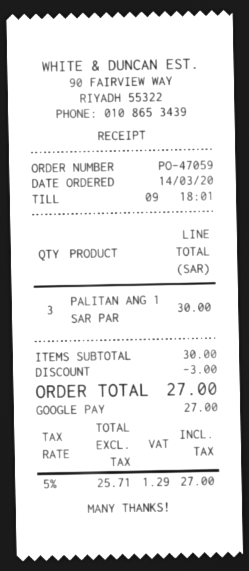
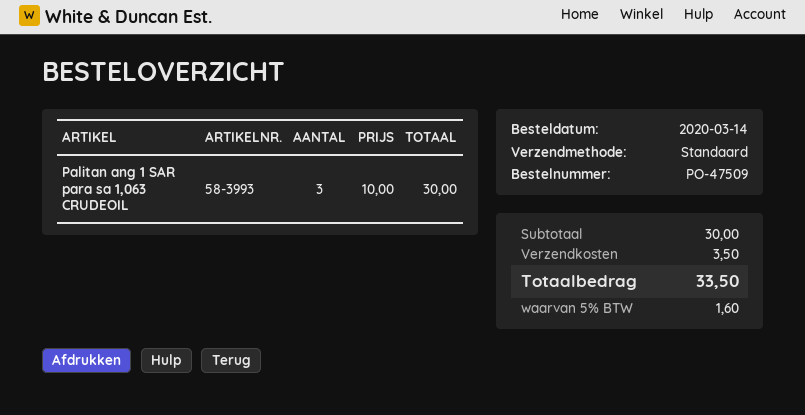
order number: PO-47059 -> PO-47509
discount: 3.00 -> none
shipping: none -> 3.50
tax: 5% = 1.29 -> 5% = 1.60
total: 27.00 -> 33.50

